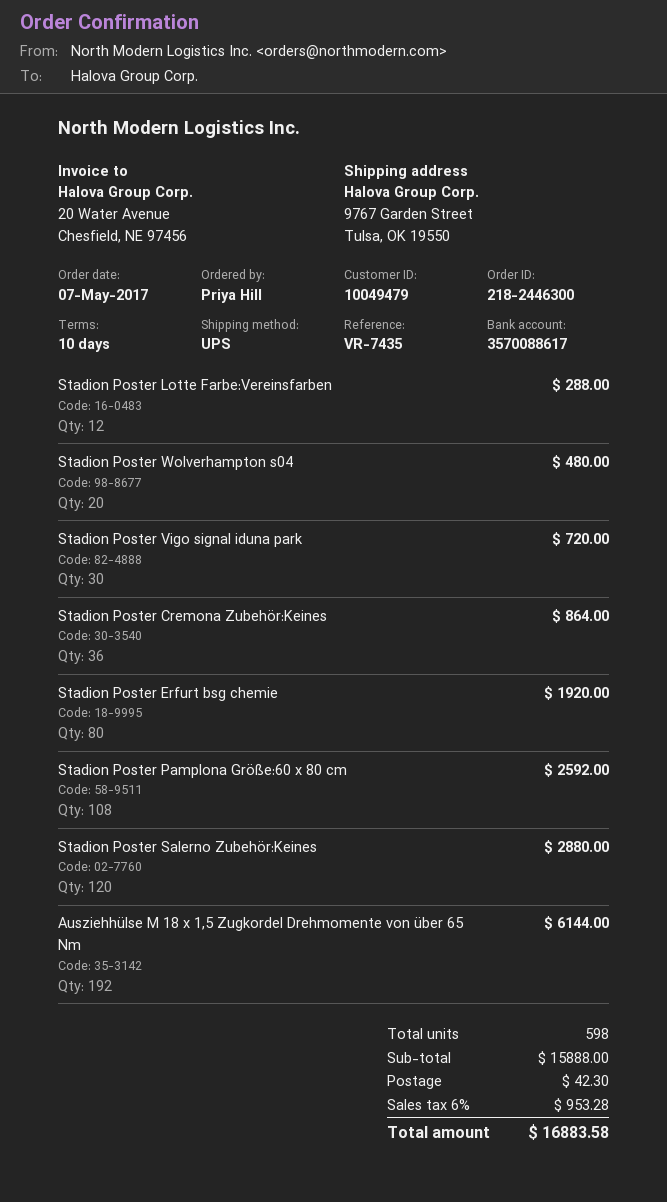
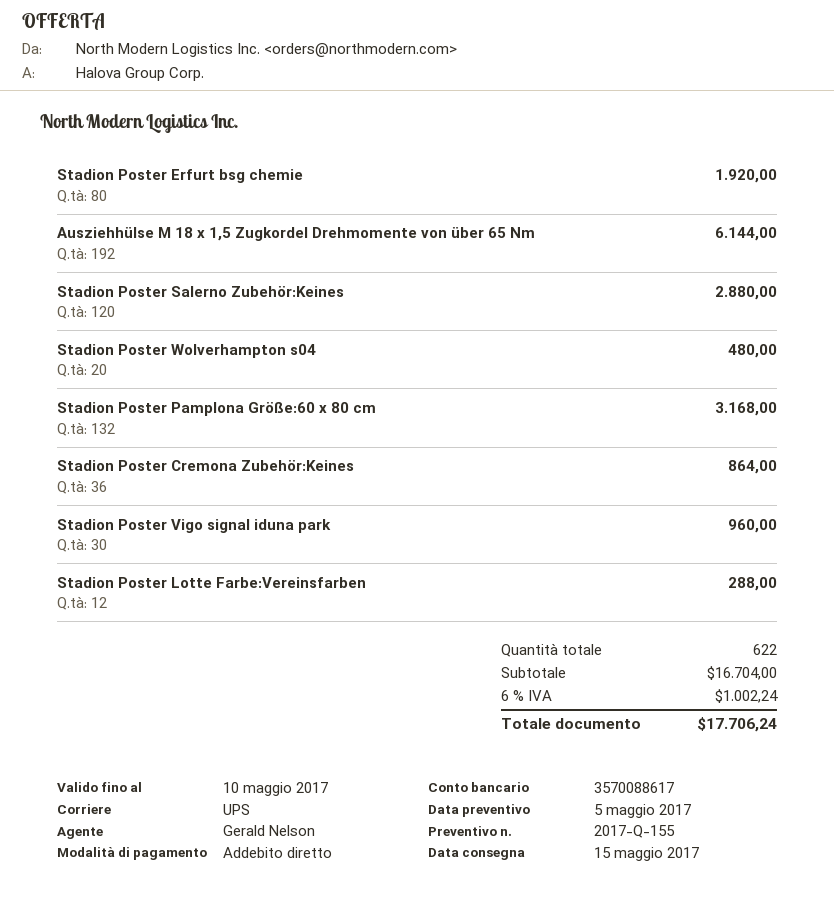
Stadion Poster Vigo signal iduna park: 30 for 720.00 -> 30 for 960.00
Stadion Poster Pamplona Größe:60 x 80 cm: 108 for 2592.00 -> 132 for 3168.00
total quantity: 598 -> 622
subtotal: 15888.00 -> 16704.00
shipping: 42.30 -> none
tax: 6% = 953.28 -> 6% = 1002.24
total: 16883.58 -> 17706.24

